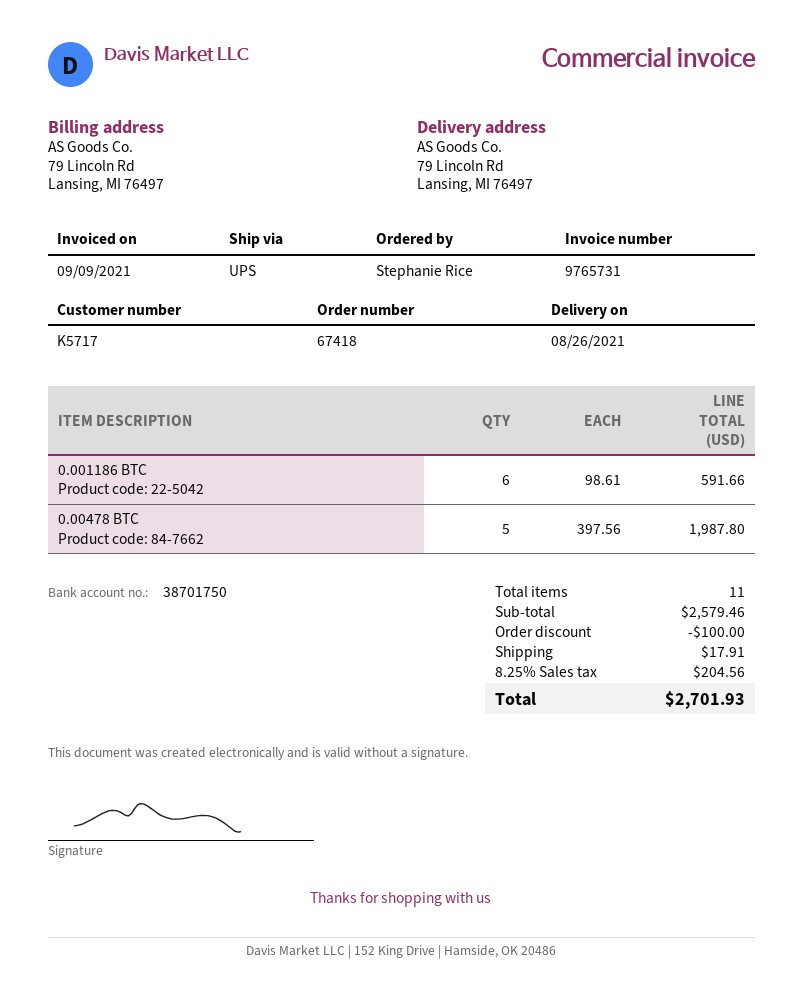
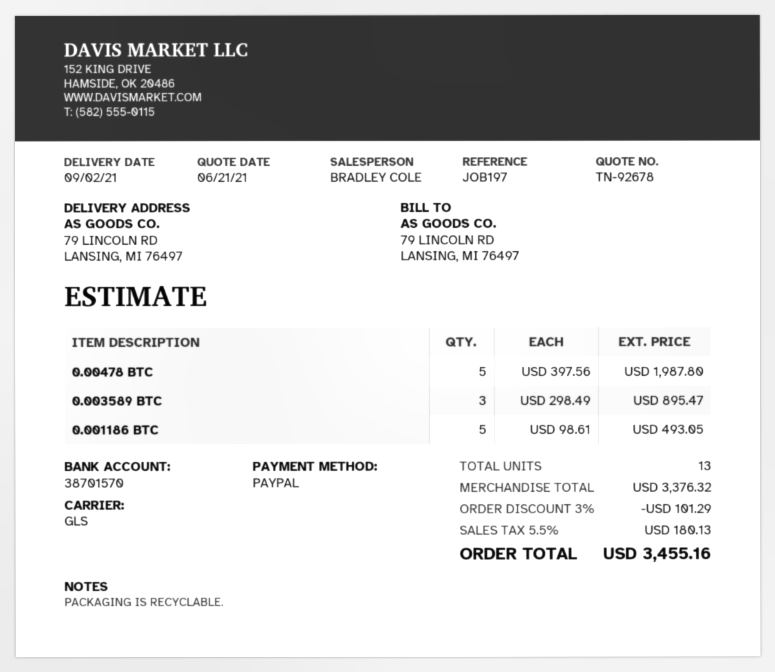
delivery date: 2021-08-26 -> 2021-09-02
bank account: 38701750 -> 38701570
shipping method: UPS -> GLS
0.001186 BTC: 6 x 98.61 = 591.66 -> 5 x 98.61 = 493.05
0.003589 BTC: none -> 3 x 298.49 = 895.47
total quantity: 11 -> 13
subtotal: 2579.46 -> 3376.32
discount: 100.00 -> 101.29
shipping: 17.91 -> none
tax: 8.25% = 204.56 -> 5.5% = 180.13
total: 2701.93 -> 3455.16

